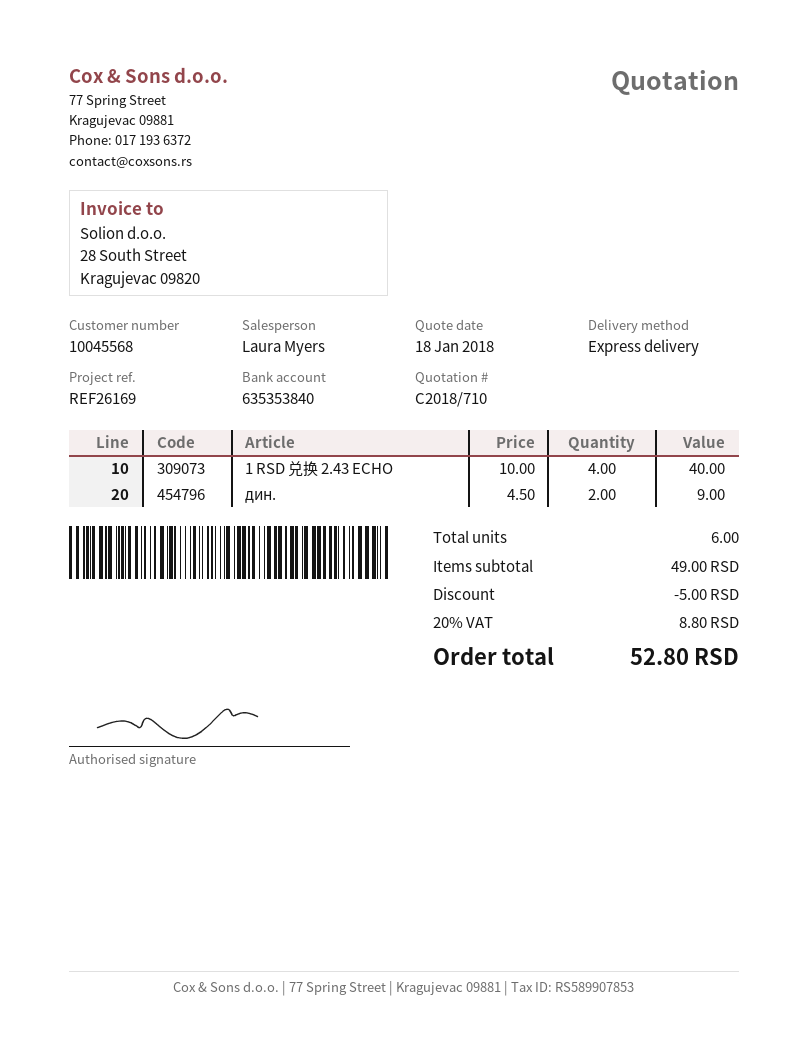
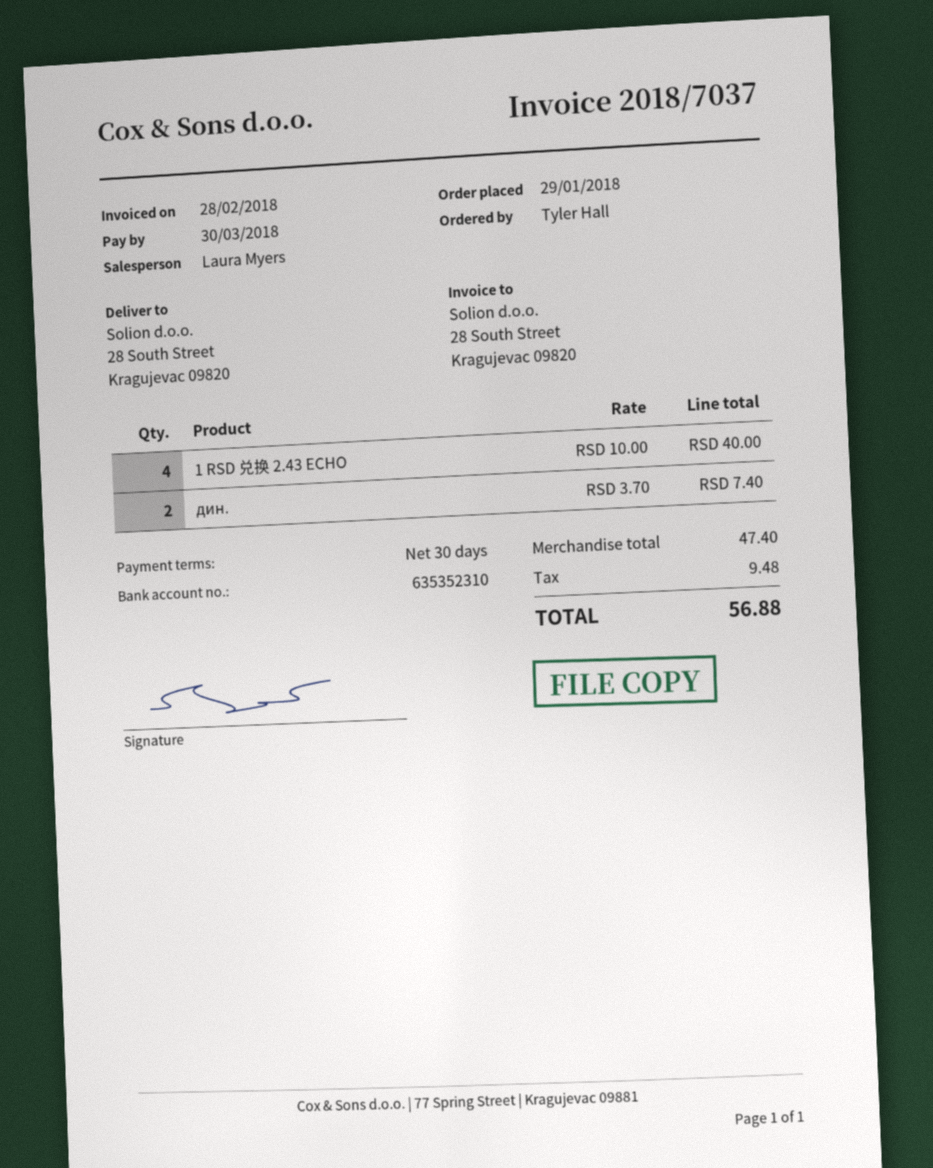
bank account: 635353840 -> 635352310
дин.: 2 x 4.50 = 9.00 -> 2 x 3.70 = 7.40
subtotal: 49.00 -> 47.40
discount: 5.00 -> none
tax: 8.80 -> 9.48
total: 52.80 -> 56.88

